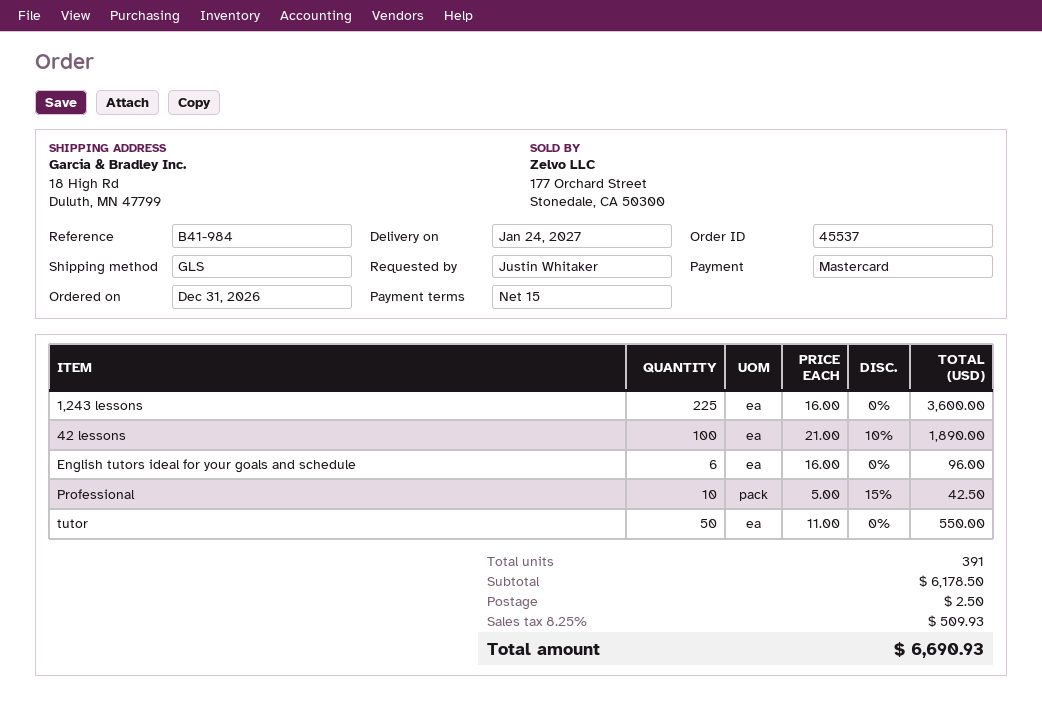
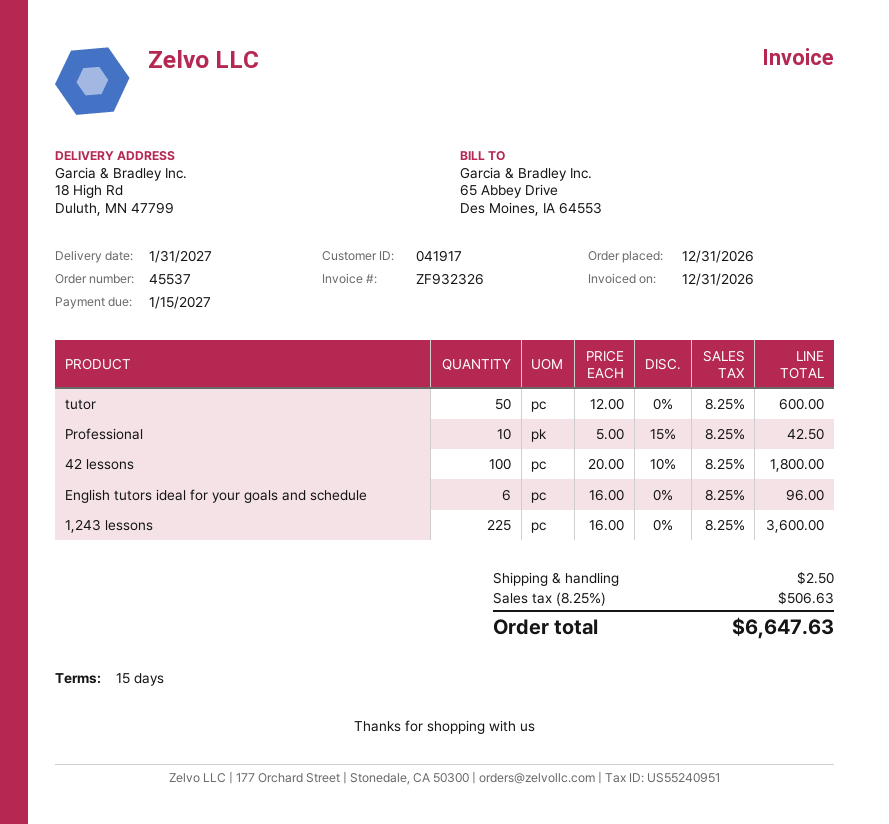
delivery date: 2027-01-24 -> 2027-01-31
42 lessons: 100 x 21.00 - 10% = 1890.00 -> 100 x 20.00 - 10% = 1800.00
tutor: 50 x 11.00 = 550.00 -> 50 x 12.00 = 600.00
tax: 8.25% = 509.93 -> 8.25% = 506.63
total: 6690.93 -> 6647.63

